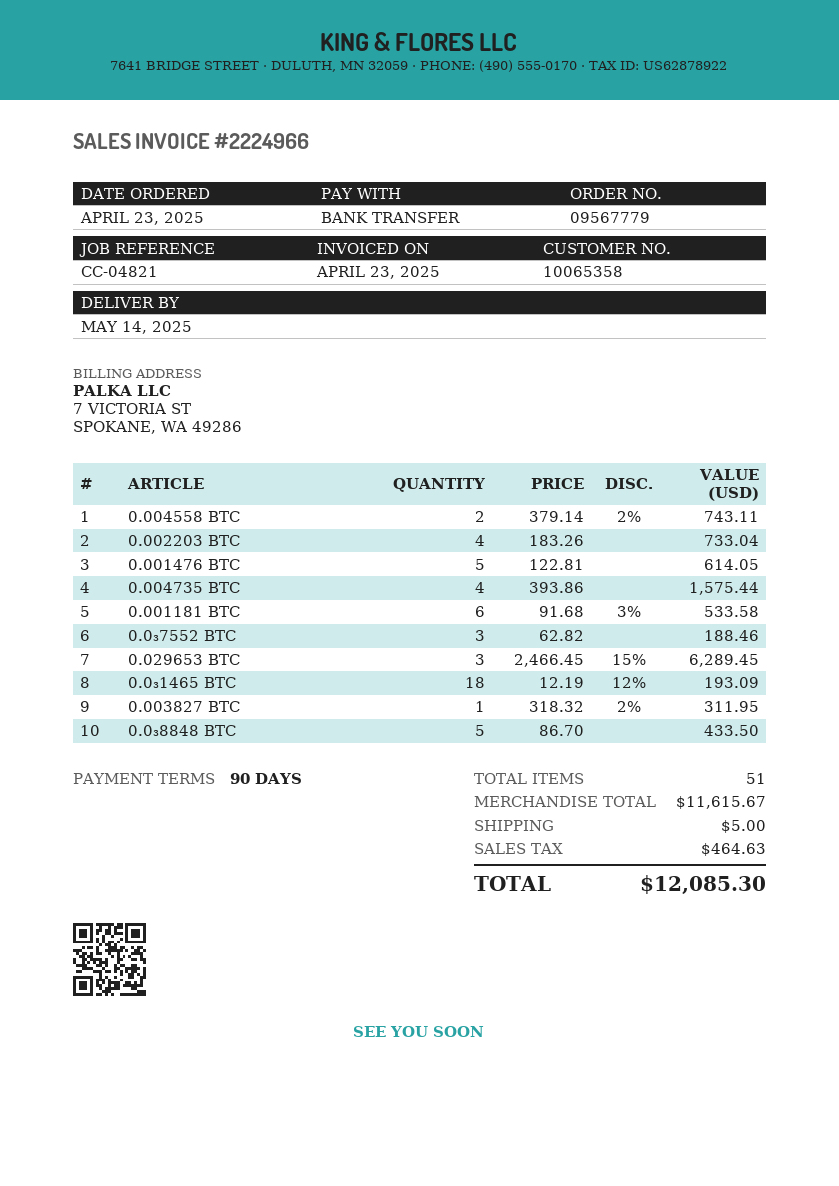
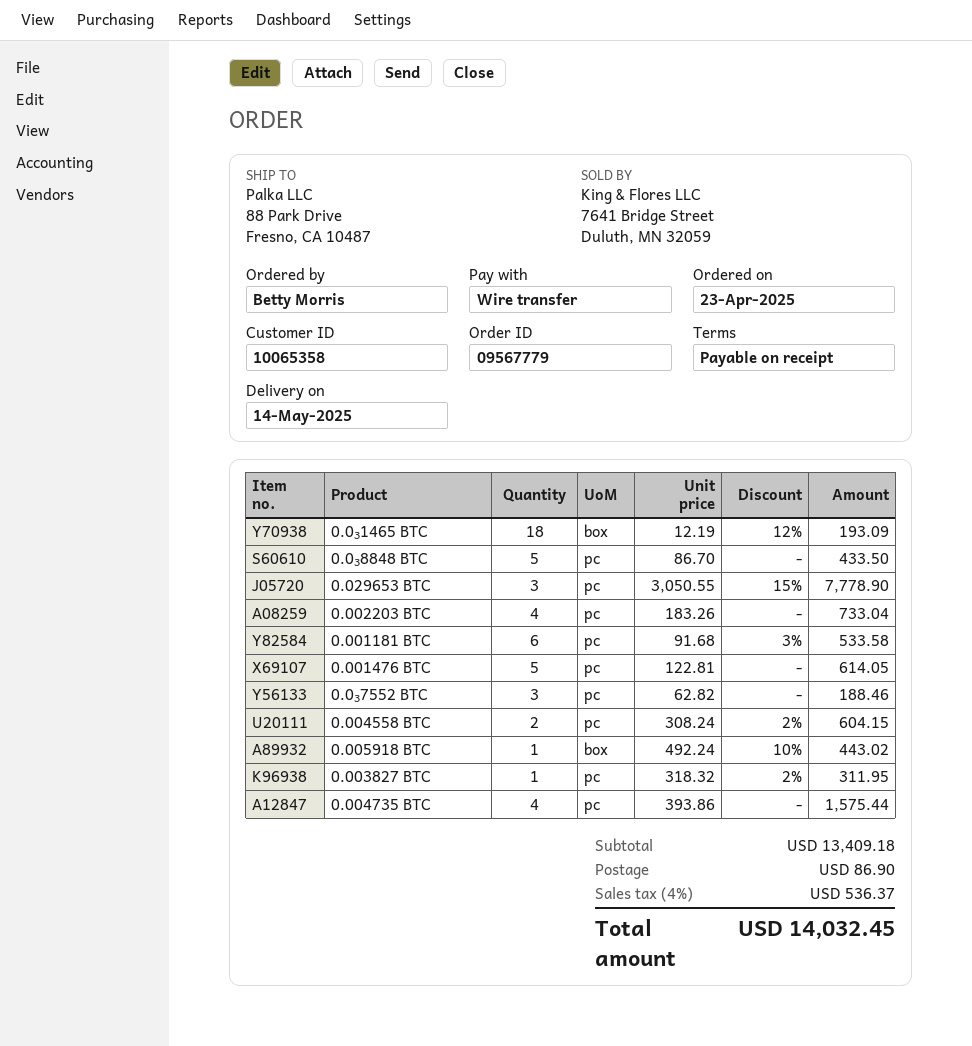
payment terms: 90 days -> on receipt
0.004558 BTC: 2 x 379.14 - 2% = 743.11 -> 2 x 308.24 - 2% = 604.15
0.029653 BTC: 3 x 2466.45 - 15% = 6289.45 -> 3 x 3050.55 - 15% = 7778.90
0.005918 BTC: none -> 1 x 492.24 - 10% = 443.02
subtotal: 11615.67 -> 13409.18
shipping: 5.00 -> 86.90
tax: 464.63 -> 536.37
total: 12085.30 -> 14032.45

